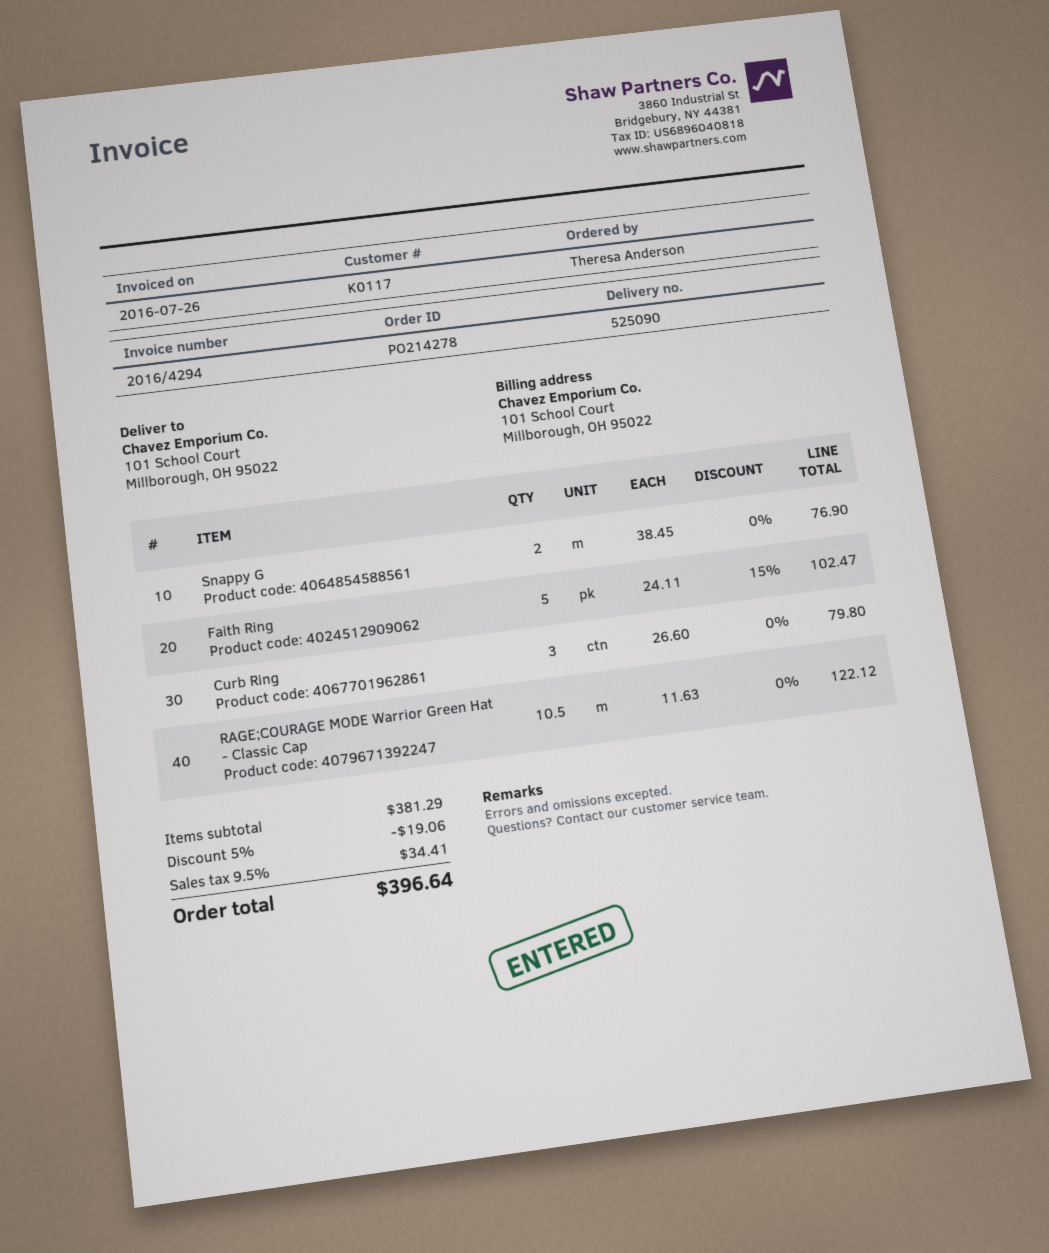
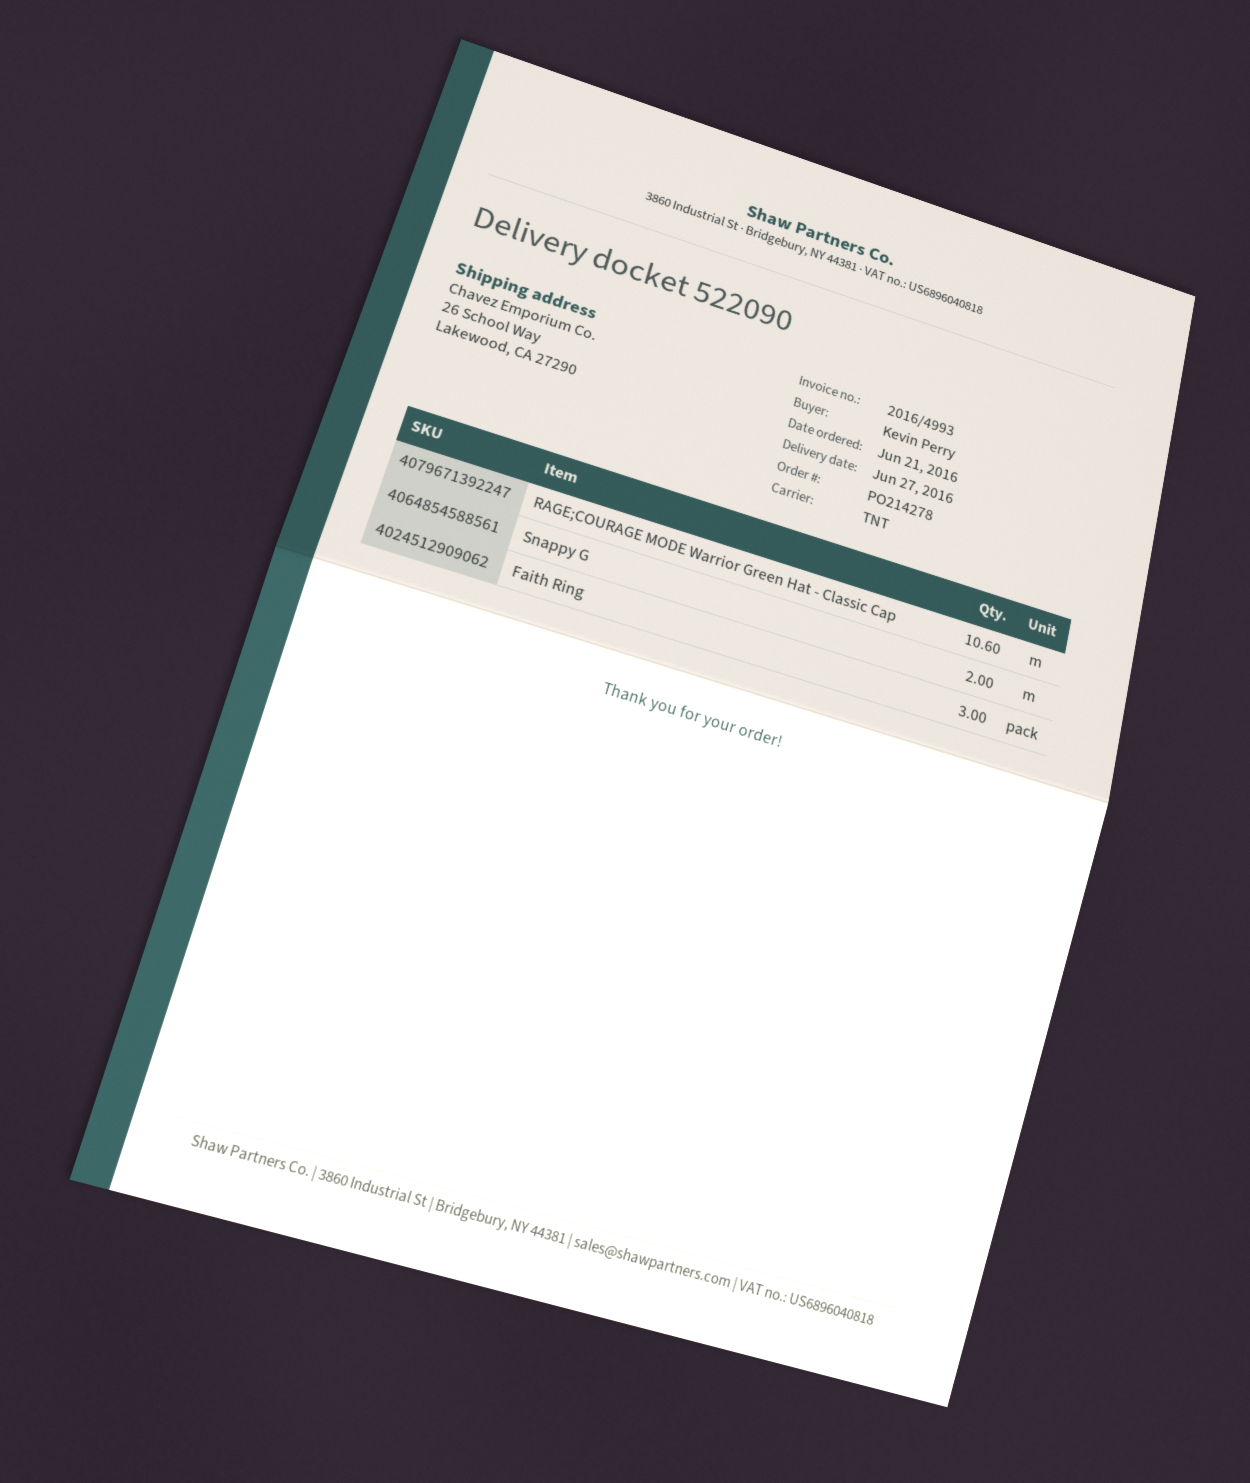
delivery note number: 525090 -> 522090
invoice number: 2016/4294 -> 2016/4993
ordered by: Theresa Anderson -> Kevin Perry
ship to: 101 School Court, Millborough, OH 95022 -> 26 School Way, Lakewood, CA 27290
Faith Ring: 5 -> 3
Curb Ring: 3 -> none
RAGE;COURAGE MODE Warrior Green Hat - Classic Cap: 10.5 -> 10.6

